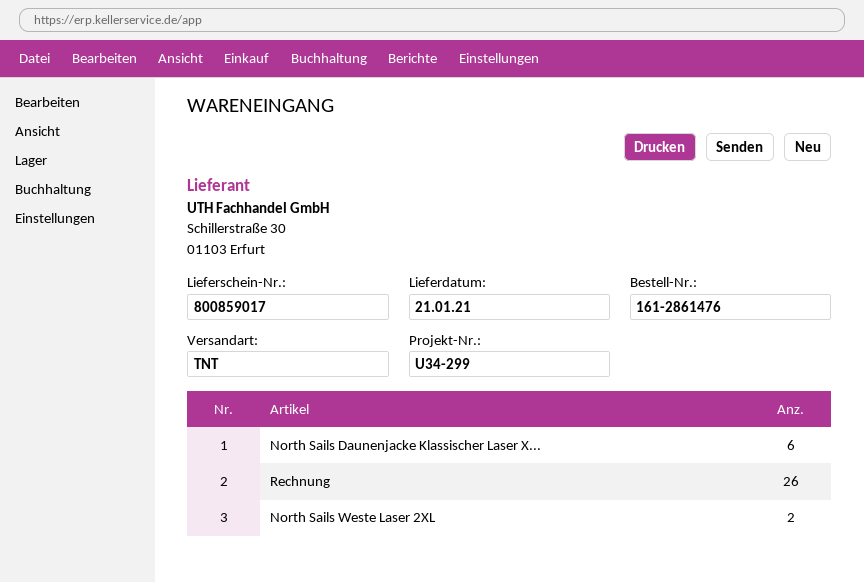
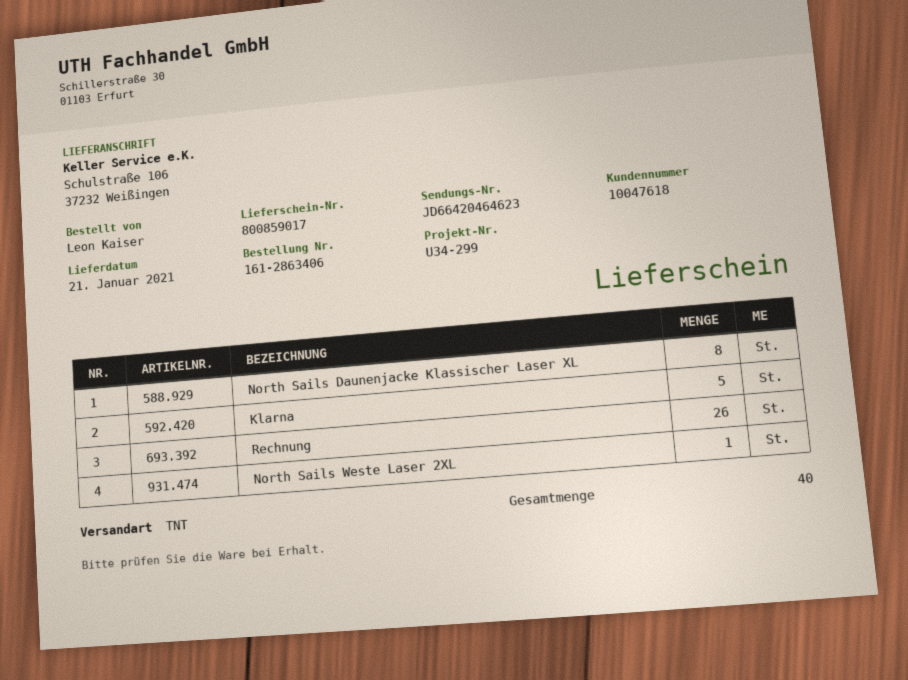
order number: 161-2861476 -> 161-2863406
North Sails Daunenjacke Klassischer Laser X...: 6 -> 8
North Sails Weste Laser 2XL: 2 -> 1
Klarna: none -> 5

